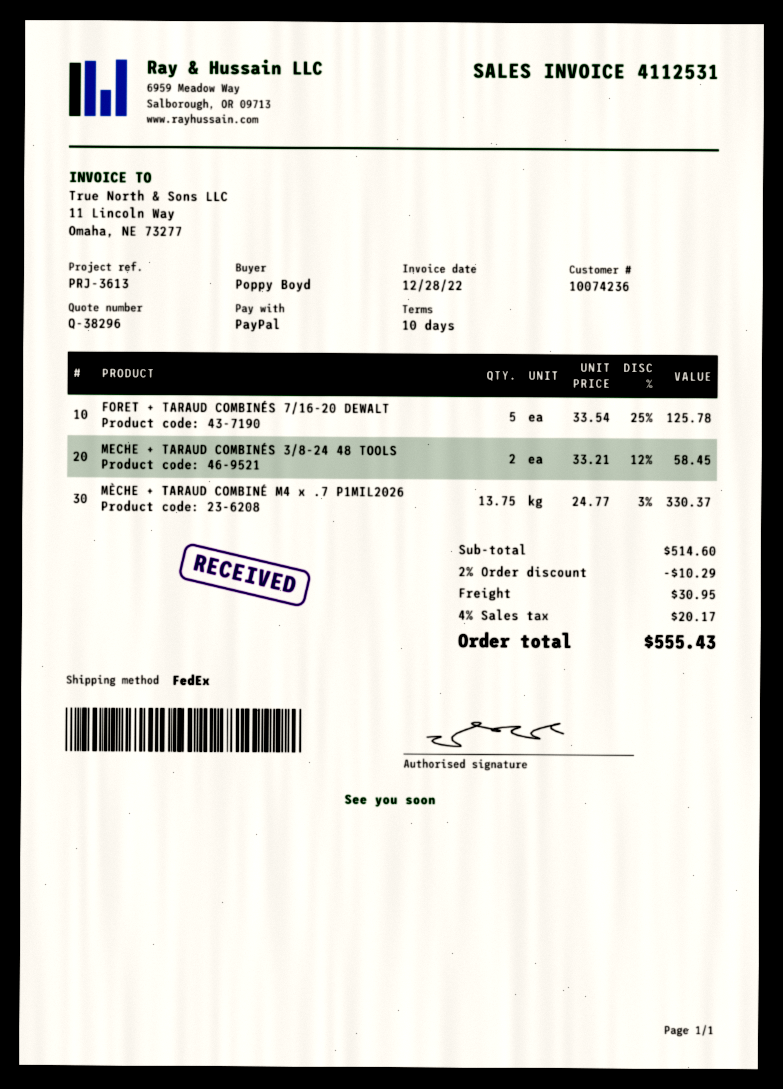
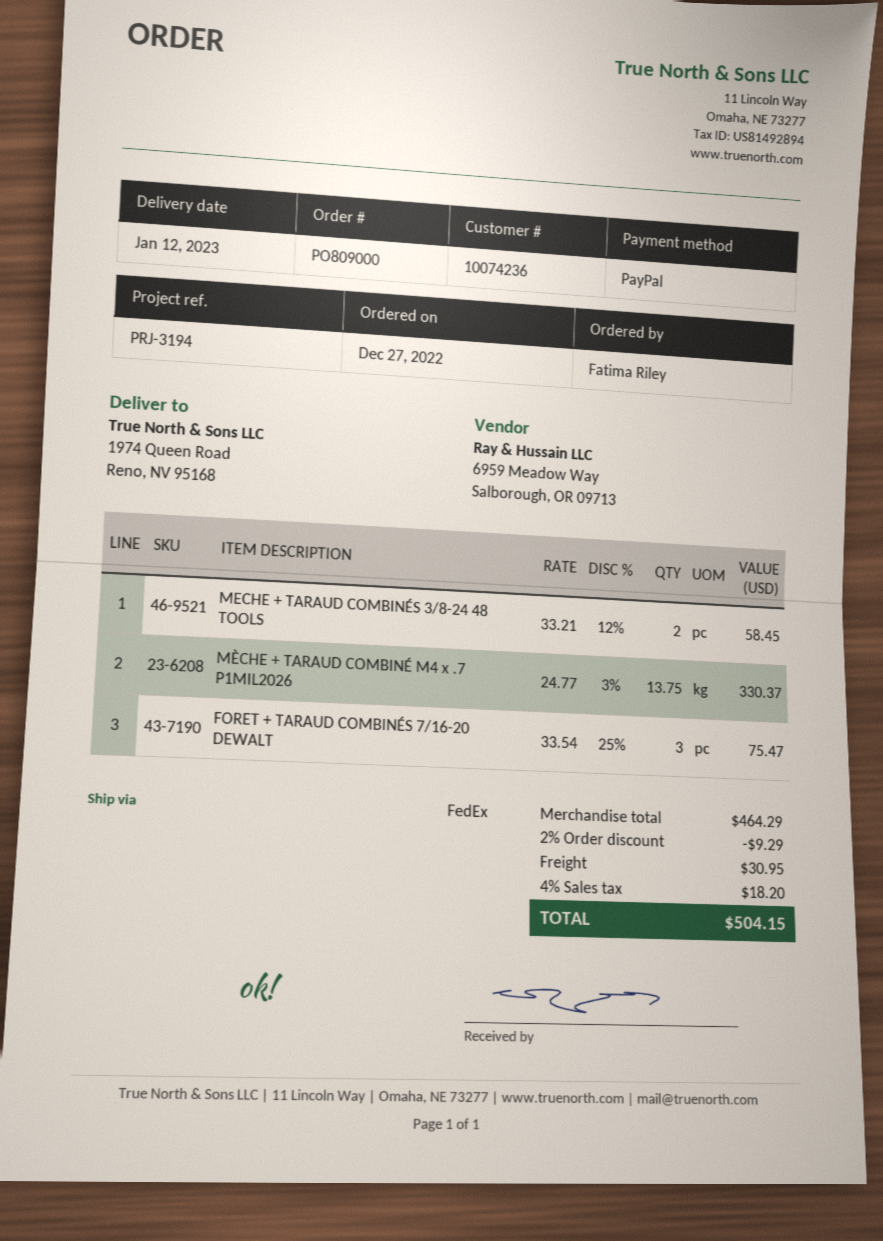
reference: PRJ-3613 -> PRJ-3194
ordered by: Poppy Boyd -> Fatima Riley
FORET + TARAUD COMBINÉS 7/16-20 DEWALT: 5 x 33.54 - 25% = 125.78 -> 3 x 33.54 - 25% = 75.47
subtotal: 514.60 -> 464.29
discount: 2% = 10.29 -> 2% = 9.29
tax: 4% = 20.17 -> 4% = 18.20
total: 555.43 -> 504.15

